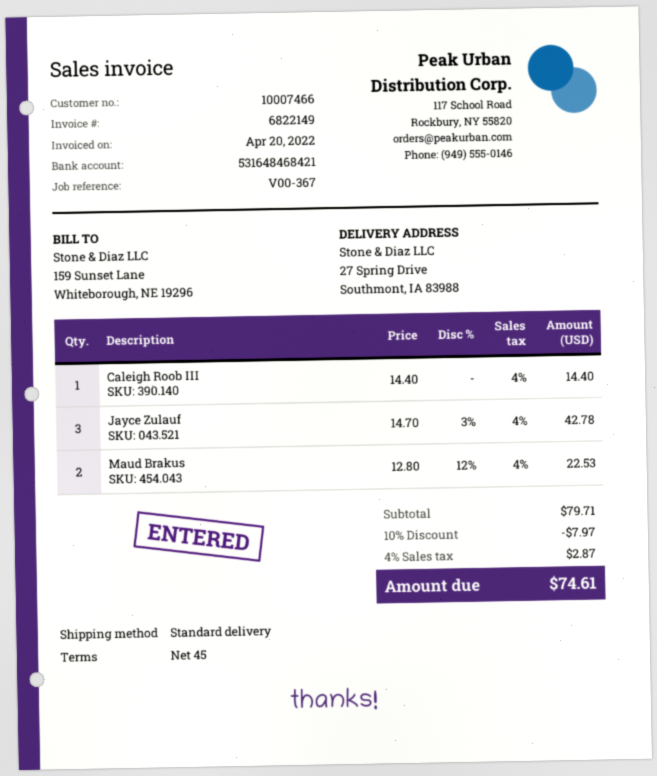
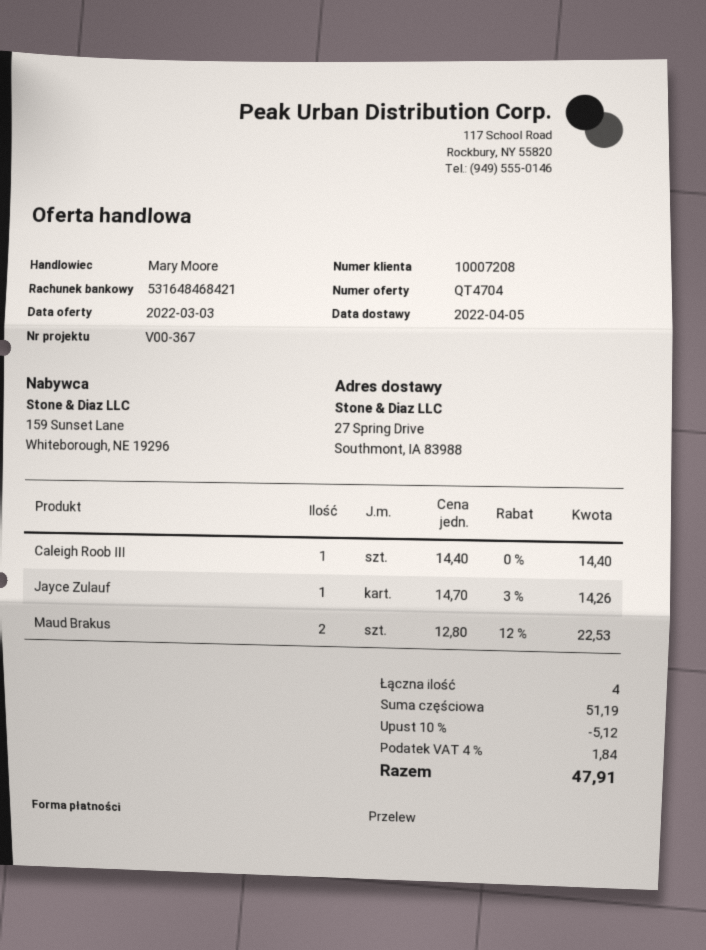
customer number: 10007466 -> 10007208
Jayce Zulauf: 3 x 14.70 - 3% = 42.78 -> 1 x 14.70 - 3% = 14.26
subtotal: 79.71 -> 51.19
discount: 10% = 7.97 -> 10% = 5.12
tax: 4% = 2.87 -> 4% = 1.84
total: 74.61 -> 47.91

